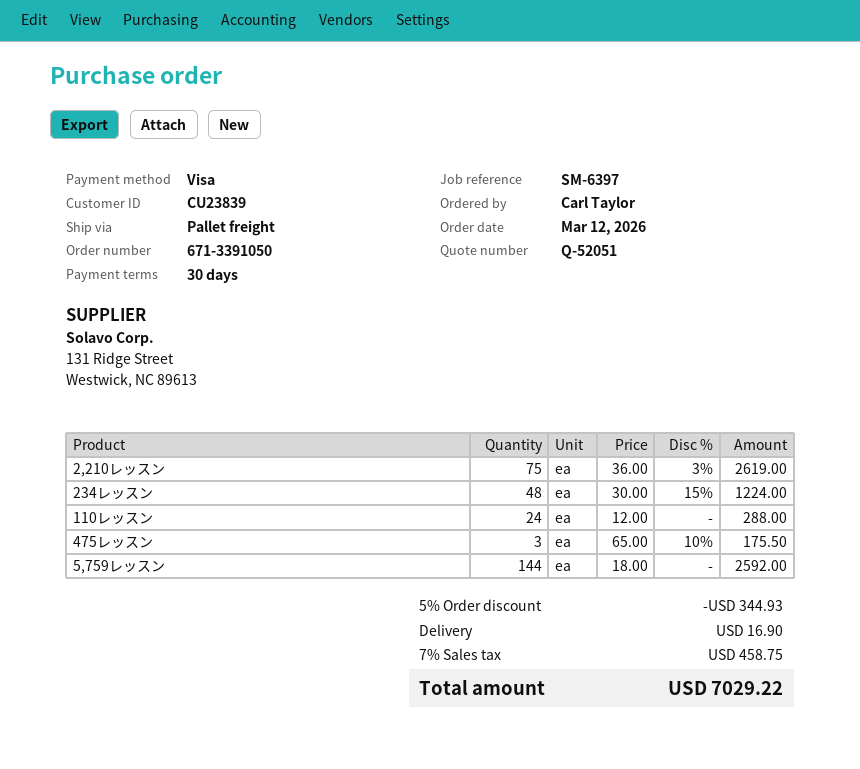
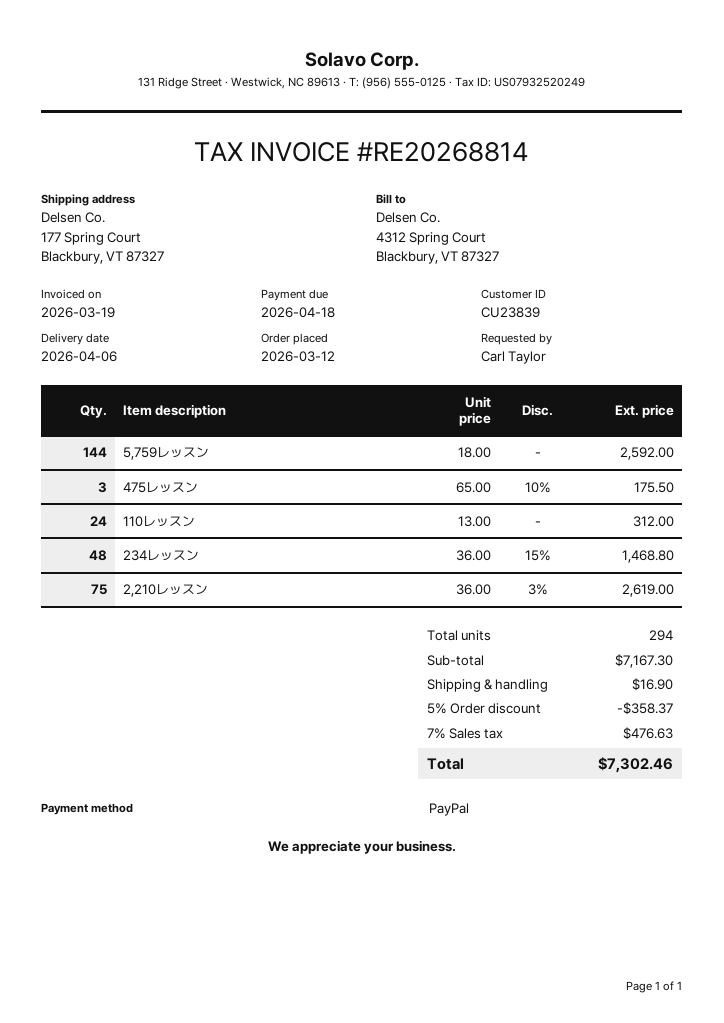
payment method: Visa -> PayPal
234レッスン: 48 x 30.00 - 15% = 1224.00 -> 48 x 36.00 - 15% = 1468.80
110レッスン: 24 x 12.00 = 288.00 -> 24 x 13.00 = 312.00
discount: 5% = 344.93 -> 5% = 358.37
tax: 7% = 458.75 -> 7% = 476.63
total: 7029.22 -> 7302.46

